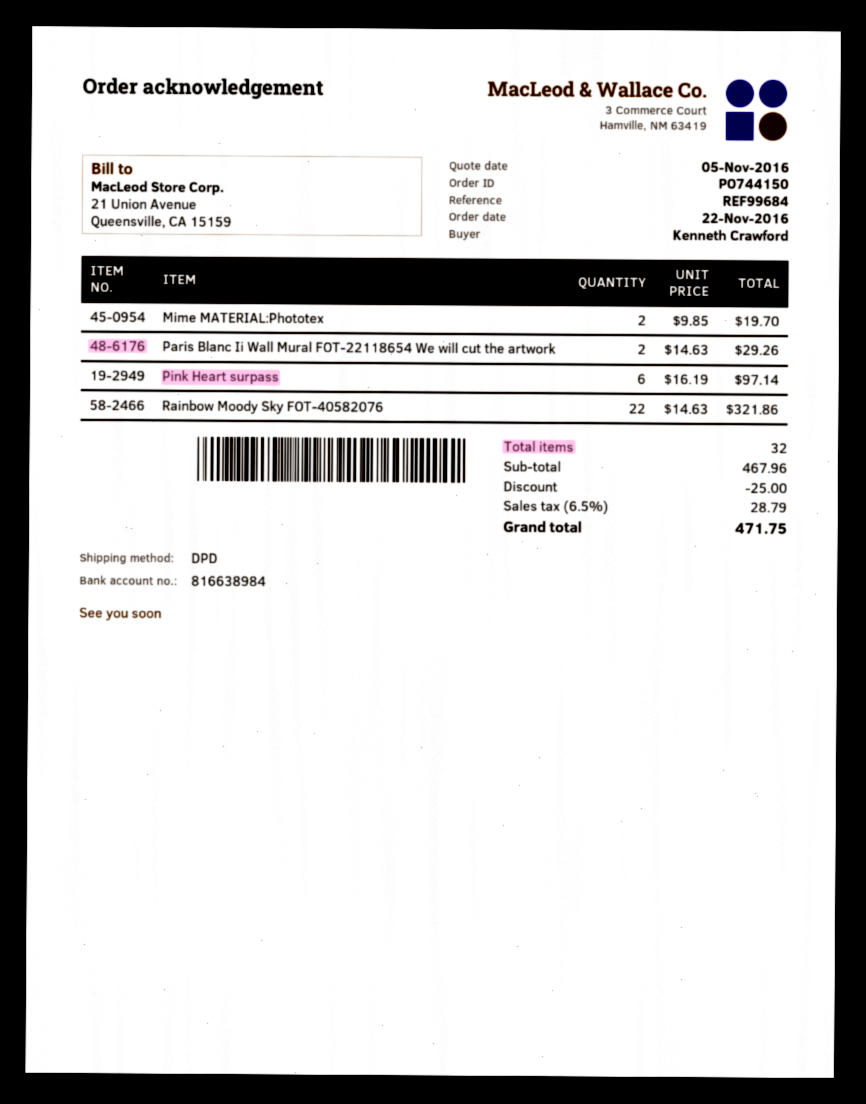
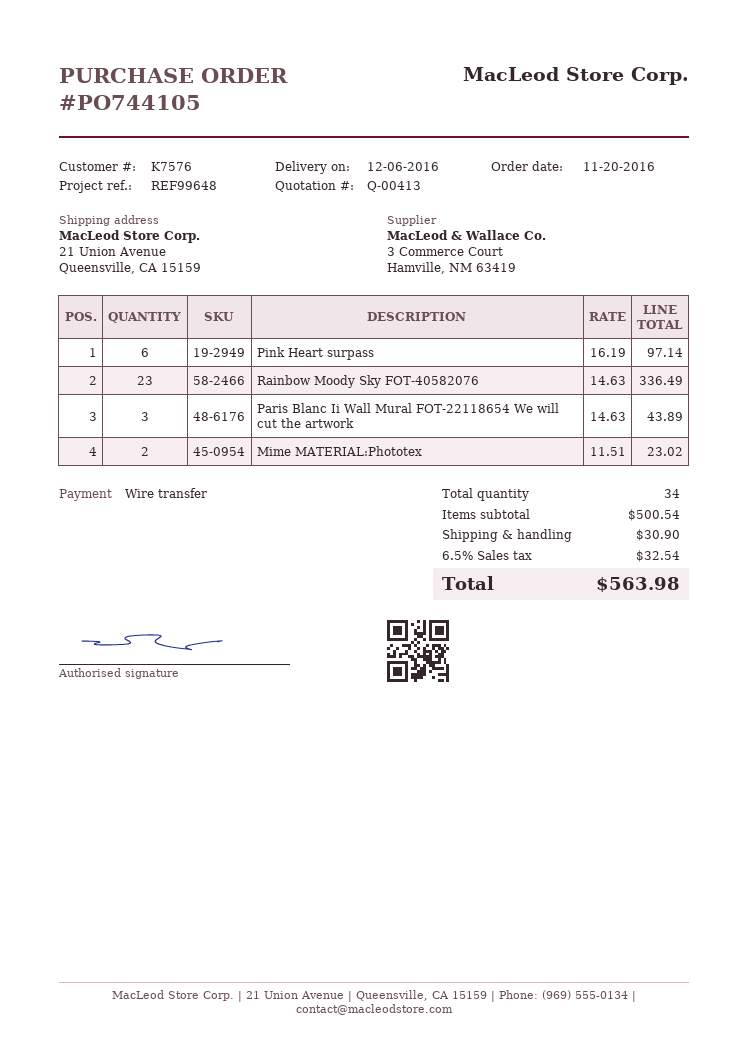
order number: PO744150 -> PO744105
order date: 2016-11-22 -> 2016-11-20
reference: REF99684 -> REF99648
Mime MATERIAL:Phototex: 2 x 9.85 = 19.70 -> 2 x 11.51 = 23.02
Paris Blanc Ii Wall Mural FOT-22118654 We will cut the artwork: 2 x 14.63 = 29.26 -> 3 x 14.63 = 43.89
Rainbow Moody Sky FOT-40582076: 22 x 14.63 = 321.86 -> 23 x 14.63 = 336.49
total quantity: 32 -> 34
subtotal: 467.96 -> 500.54
discount: 25.00 -> none
shipping: none -> 30.90
tax: 6.5% = 28.79 -> 6.5% = 32.54
total: 471.75 -> 563.98

